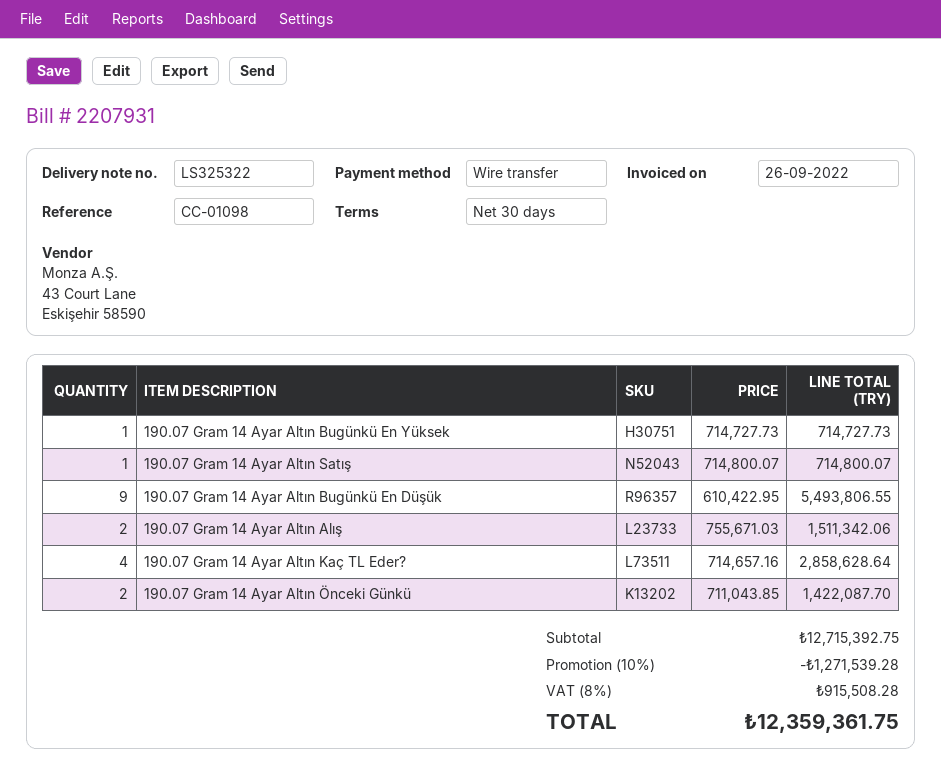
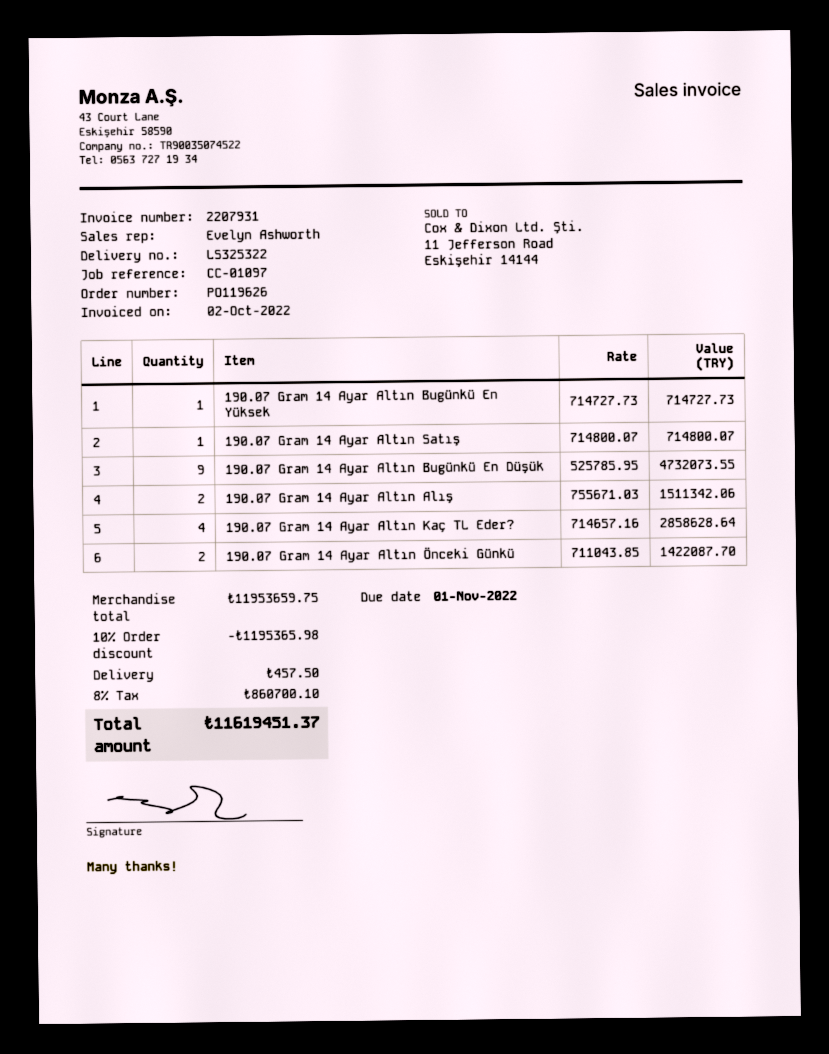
invoice date: 2022-09-26 -> 2022-10-02
reference: CC-01098 -> CC-01097
190.07 Gram 14 Ayar Altın Bugünkü En Düşük: 9 x 610422.95 = 5493806.55 -> 9 x 525785.95 = 4732073.55
subtotal: 12715392.75 -> 11953659.75
discount: 10% = 1271539.28 -> 10% = 1195365.98
shipping: none -> 457.50
tax: 8% = 915508.28 -> 8% = 860700.10
total: 12359361.75 -> 11619451.37

